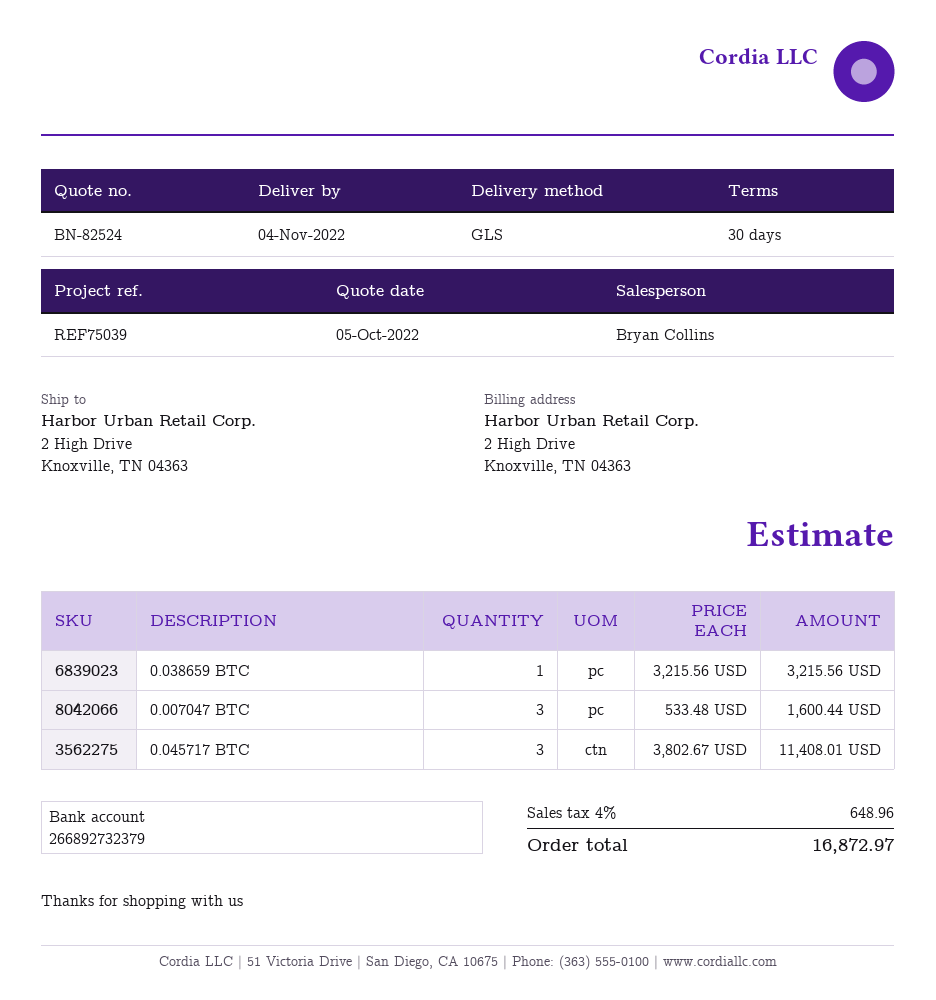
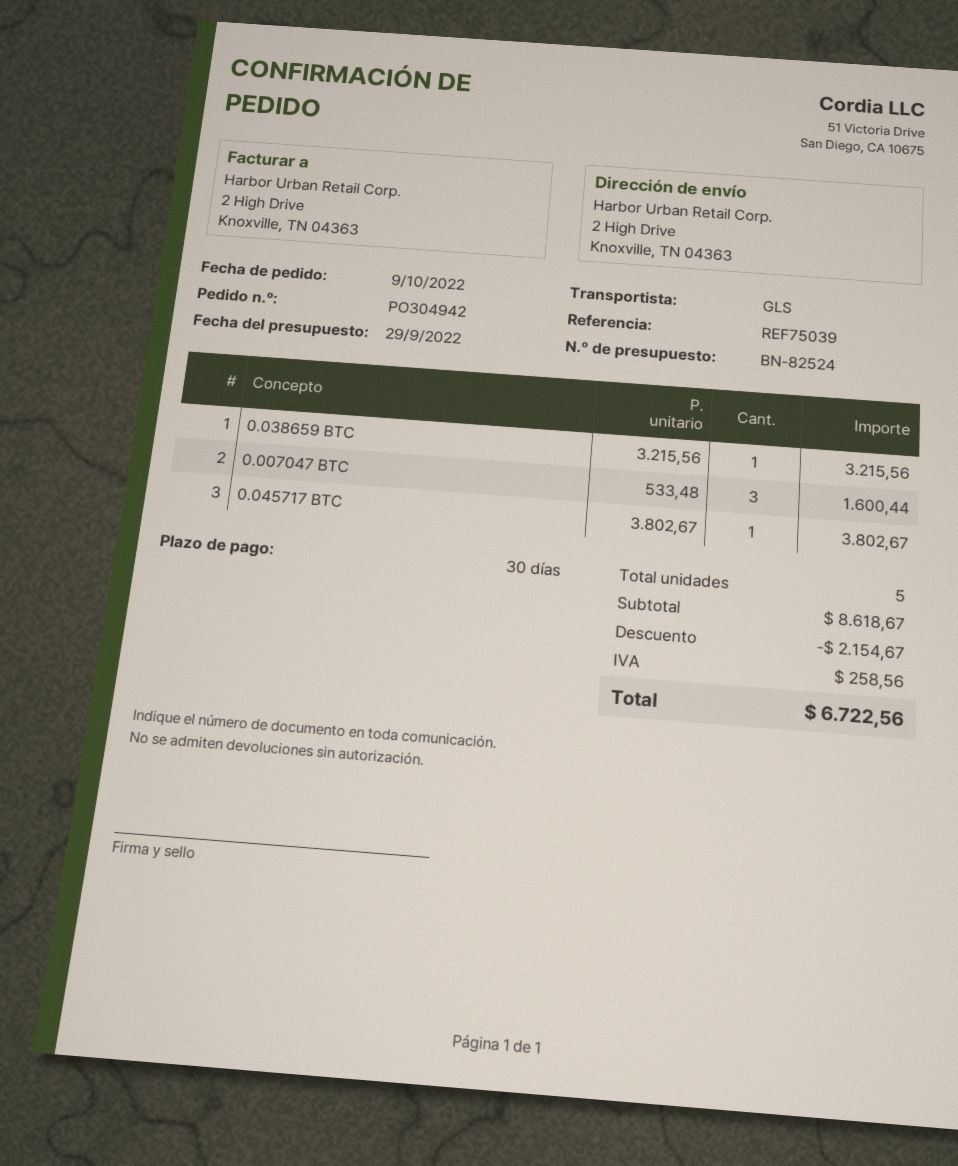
quote date: 2022-10-05 -> 2022-09-29
0.045717 BTC: 3 x 3802.67 = 11408.01 -> 1 x 3802.67 = 3802.67
discount: none -> 2154.67
tax: 648.96 -> 258.56
total: 16872.97 -> 6722.56

